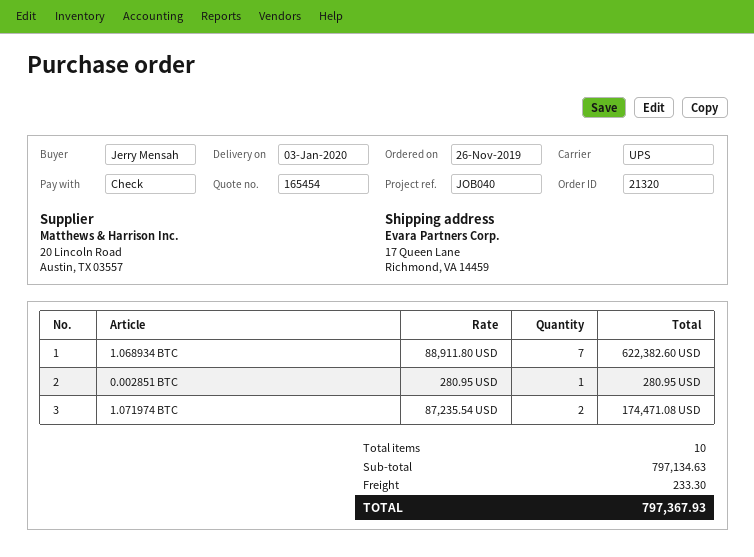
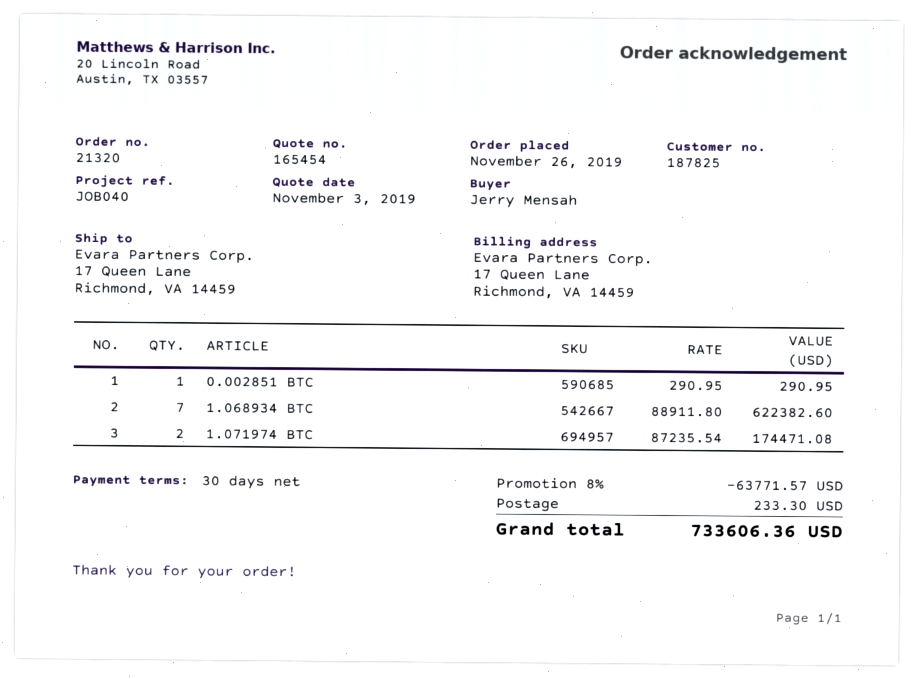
0.002851 BTC: 1 x 280.95 = 280.95 -> 1 x 290.95 = 290.95
discount: none -> 8% = 63771.57
total: 797367.93 -> 733606.36

